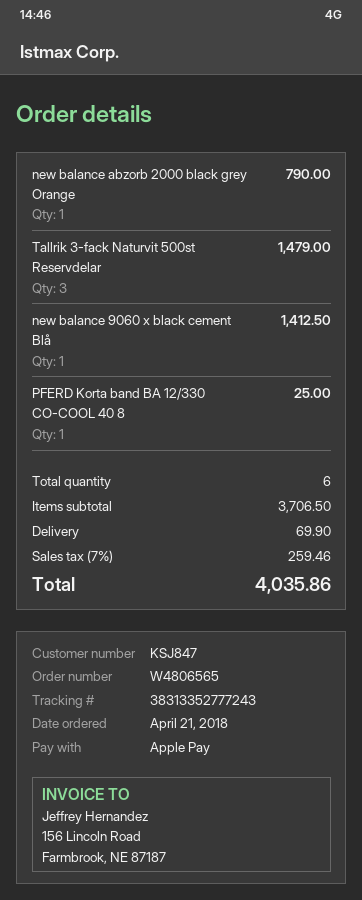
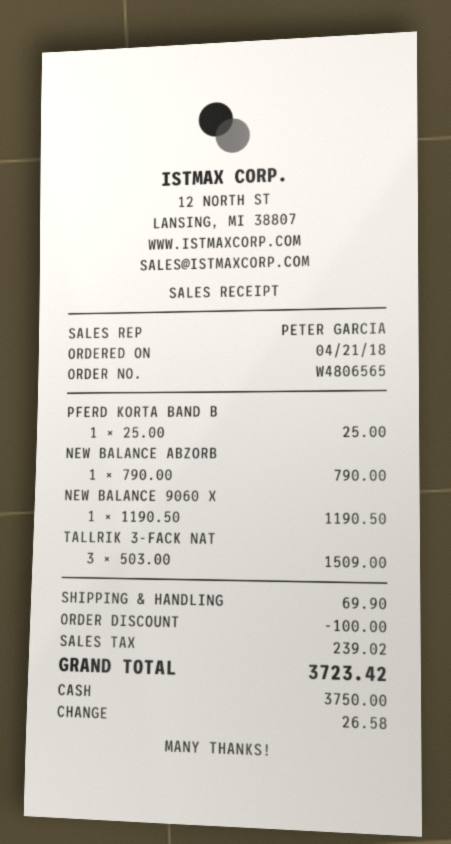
payment method: Apple Pay -> cash
Tallrik 3-fack Naturvit 500st Reservdelar: 3 for 1479.00 -> 3 for 1509.00
new balance 9060 x black cement Blå: 1 for 1412.50 -> 1 for 1190.50
discount: none -> 100.00
tax: 259.46 -> 239.02
total: 4035.86 -> 3723.42

